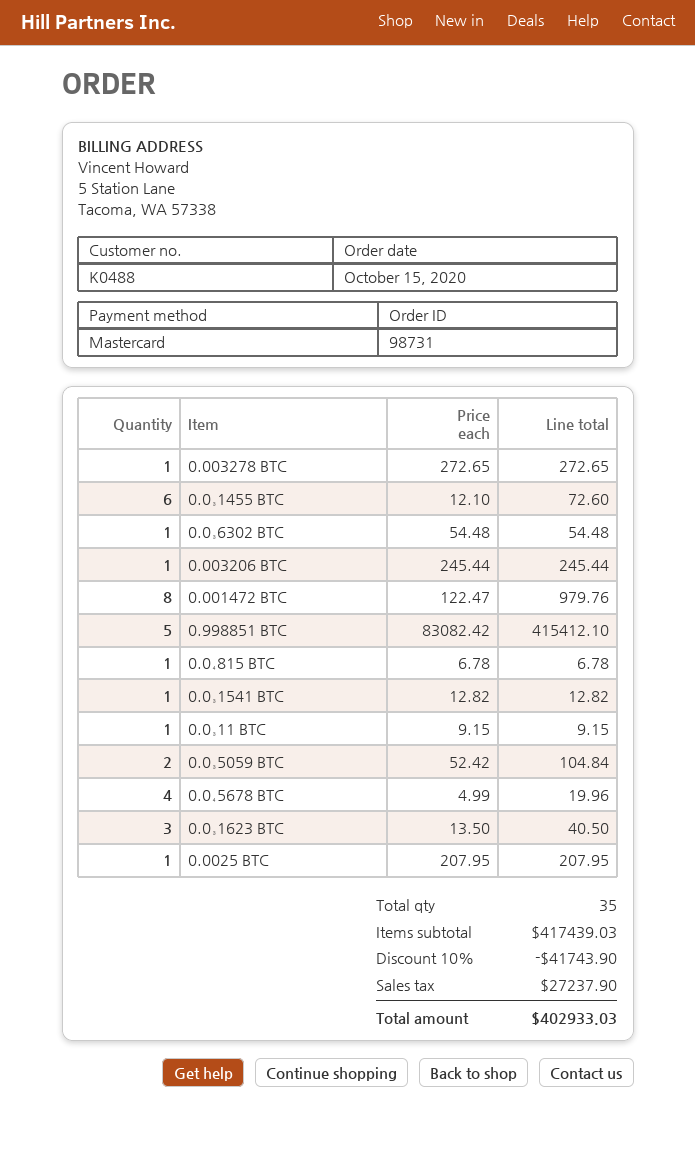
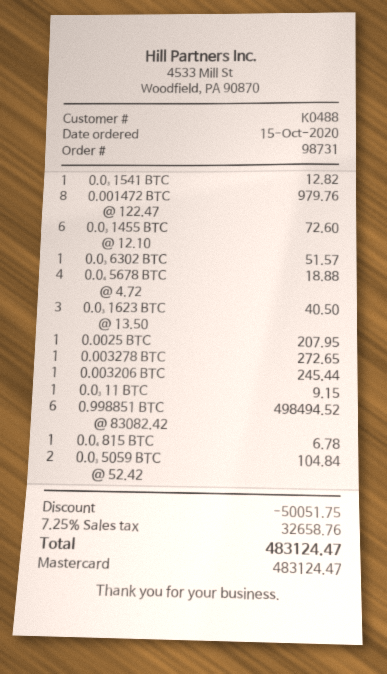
0.0₃6302 BTC: 1 x 54.48 = 54.48 -> 1 x 51.57 = 51.57
0.998851 BTC: 5 x 83082.42 = 415412.10 -> 6 x 83082.42 = 498494.52
0.0₄5678 BTC: 4 x 4.99 = 19.96 -> 4 x 4.72 = 18.88
discount: 41743.90 -> 50051.75
tax: 27237.90 -> 32658.76
total: 402933.03 -> 483124.47

